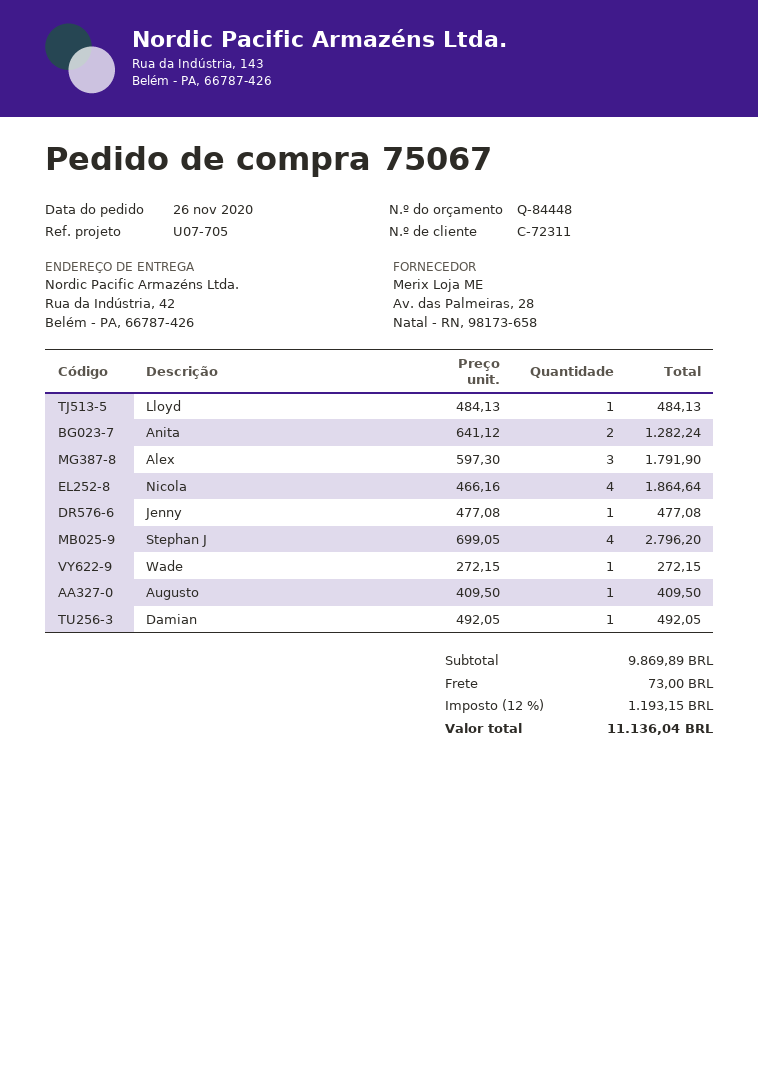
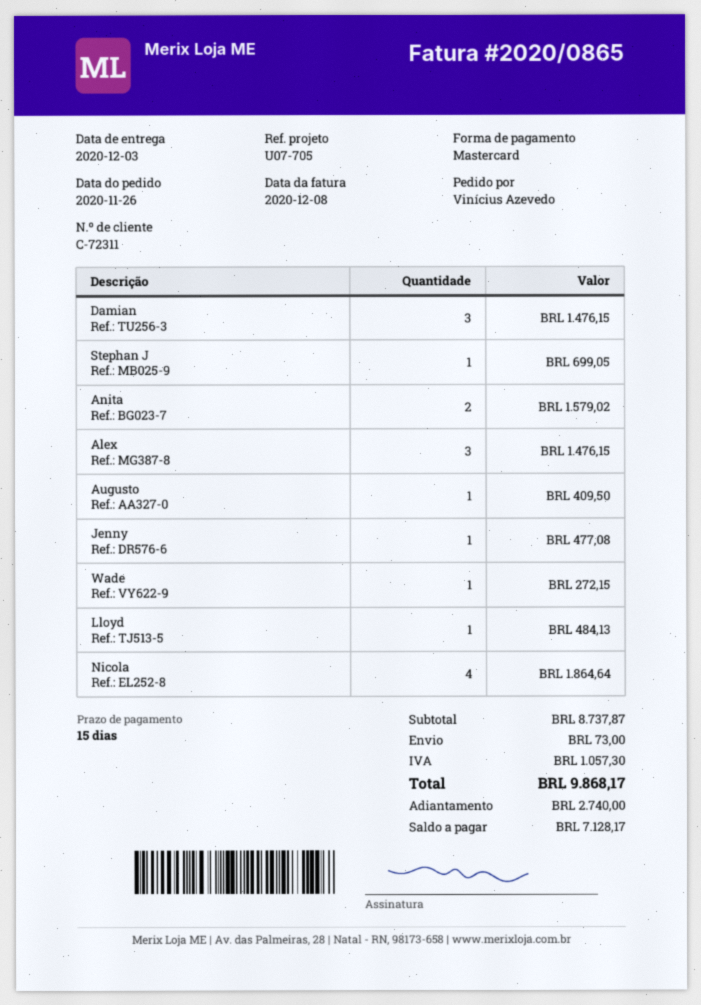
Anita: 2 for 1282.24 -> 2 for 1579.02
Alex: 3 for 1791.90 -> 3 for 1476.15
Stephan J: 4 for 2796.20 -> 1 for 699.05
Damian: 1 for 492.05 -> 3 for 1476.15
subtotal: 9869.89 -> 8737.87
tax: 1193.15 -> 1057.30
total: 11136.04 -> 9868.17

